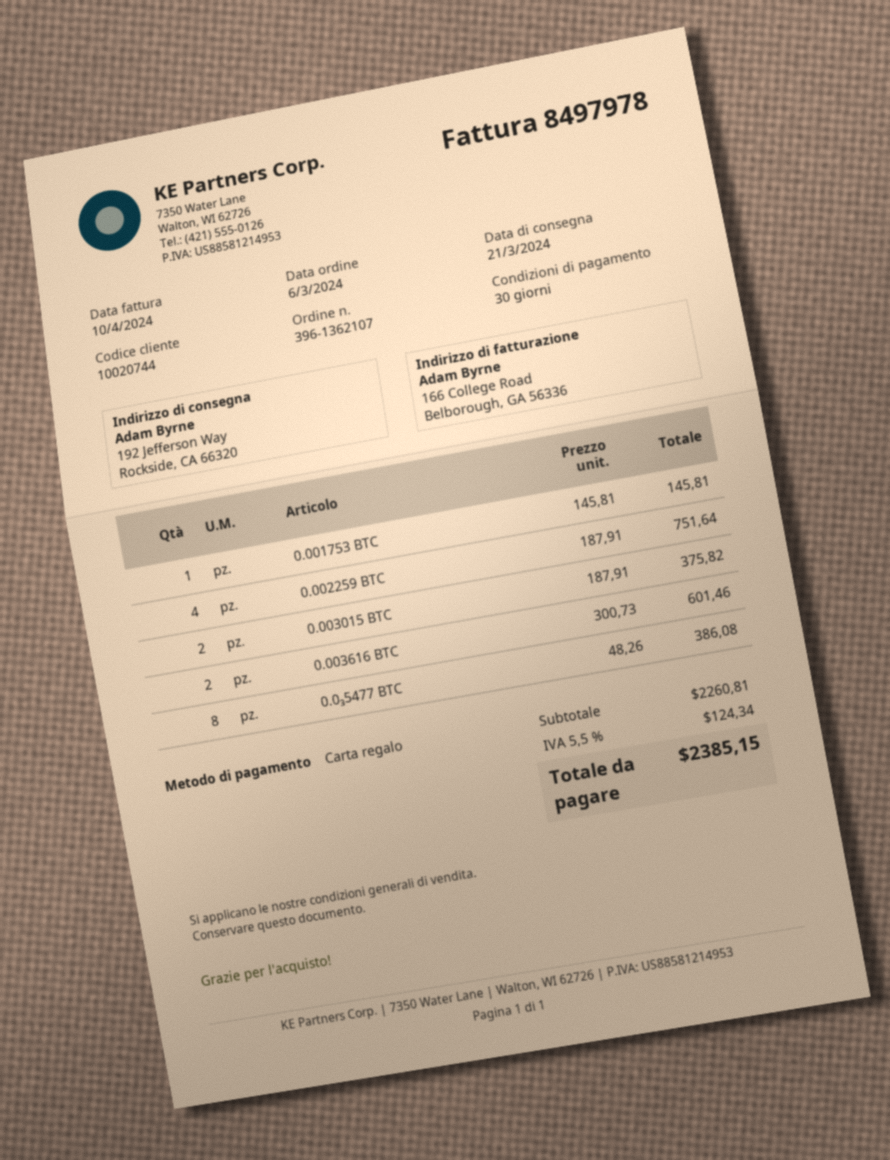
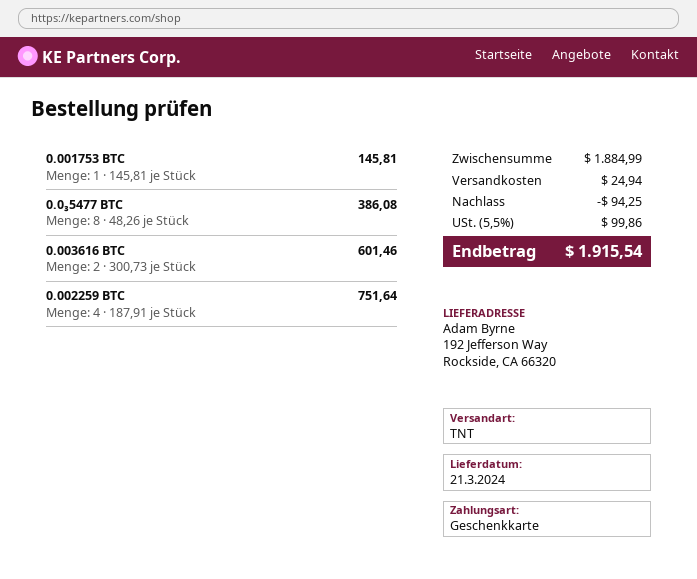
0.003015 BTC: 2 x 187.91 = 375.82 -> none
subtotal: 2260.81 -> 1884.99
discount: none -> 94.25
shipping: none -> 24.94
tax: 5.5% = 124.34 -> 5.5% = 99.86
total: 2385.15 -> 1915.54

